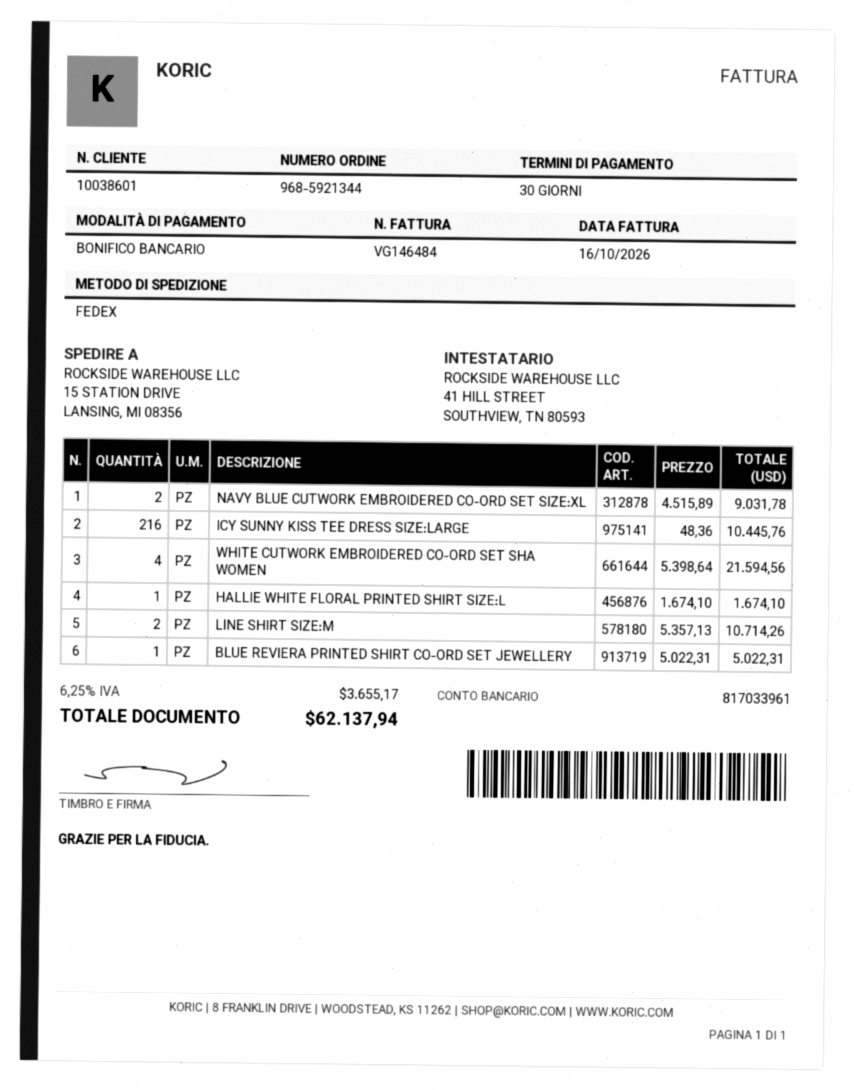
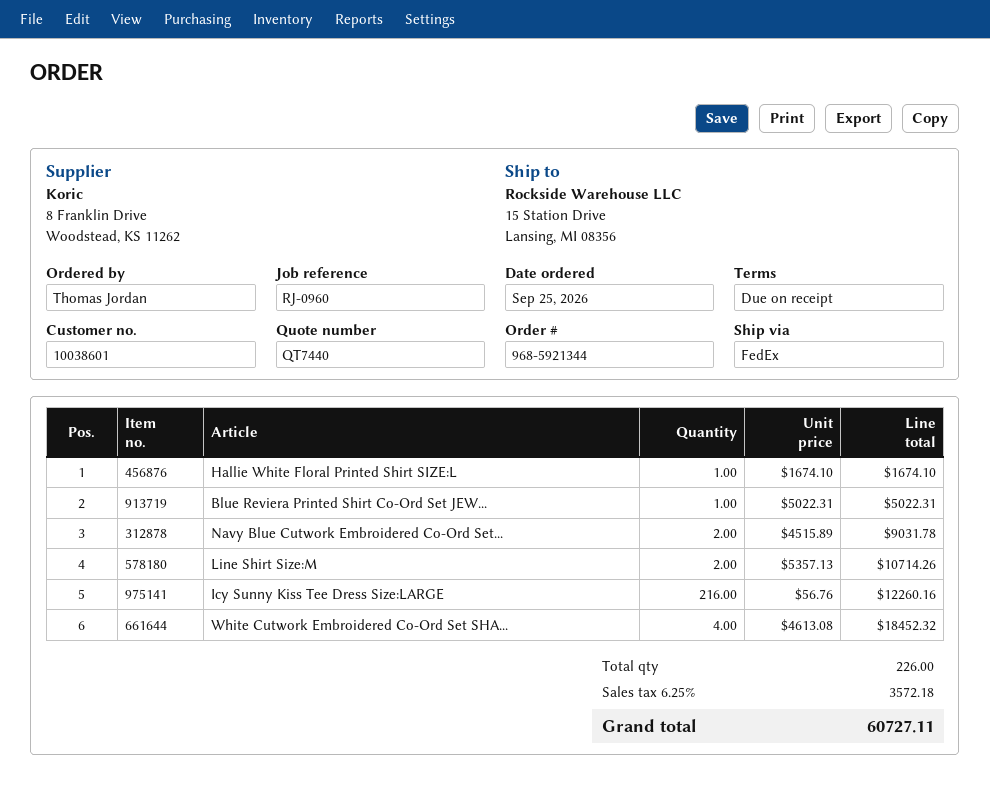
payment terms: 30 days -> on receipt
ICY SUNNY KISS TEE DRESS SIZE:LARGE: 216 x 48.36 = 10445.76 -> 216 x 56.76 = 12260.16
WHITE CUTWORK EMBROIDERED CO-ORD SET SHA WOMEN: 4 x 5398.64 = 21594.56 -> 4 x 4613.08 = 18452.32
tax: 6.25% = 3655.17 -> 6.25% = 3572.18
total: 62137.94 -> 60727.11

